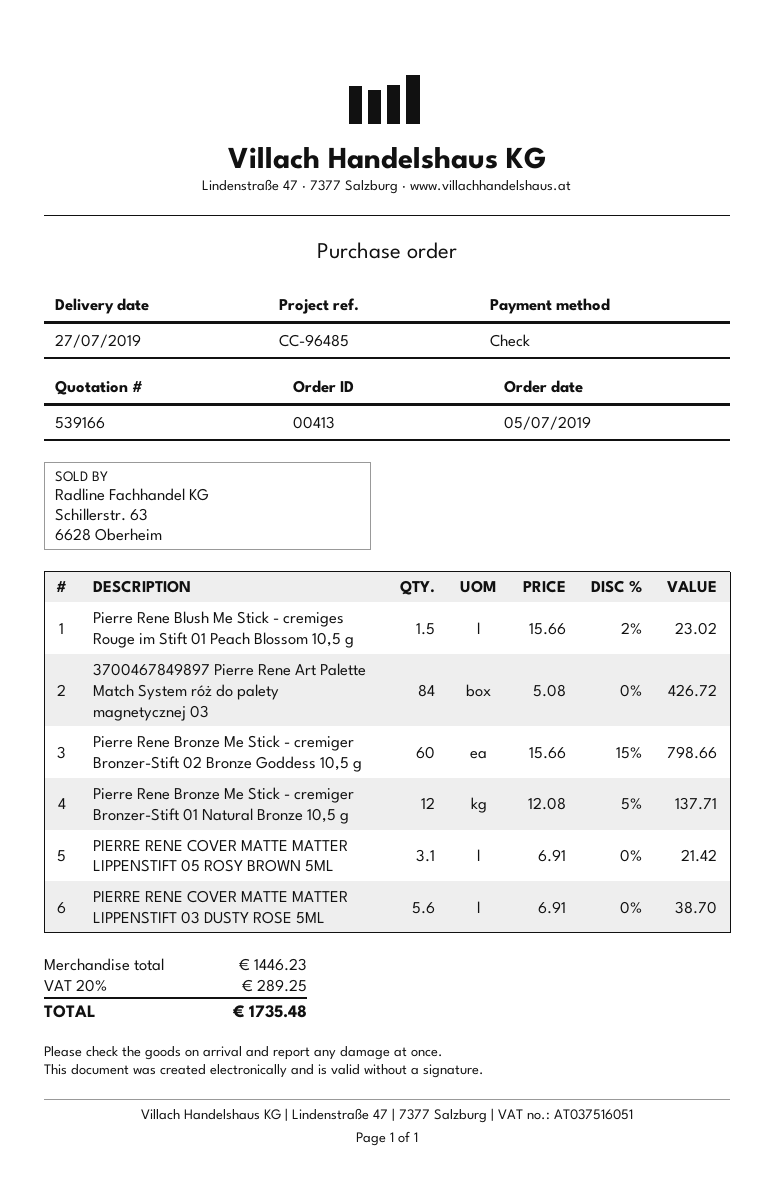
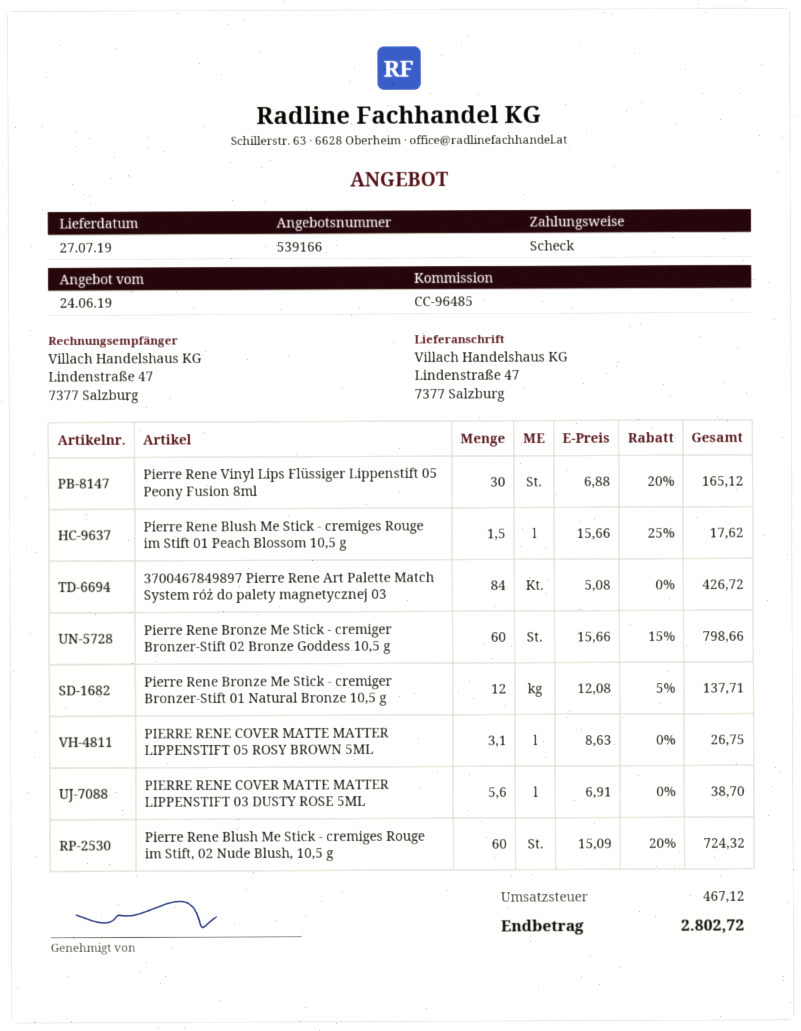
Pierre Rene Blush Me Stick - cremiges Rouge im Stift 01 Peach Blossom 10,5 g: 1.5 x 15.66 - 2% = 23.02 -> 1.5 x 15.66 - 25% = 17.62
PIERRE RENE COVER MATTE MATTER LIPPENSTIFT 05 ROSY BROWN 5ML: 3.1 x 6.91 = 21.42 -> 3.1 x 8.63 = 26.75
Pierre Rene Vinyl Lips Flüssiger Lippenstift 05 Peony Fusion 8ml: none -> 30 x 6.88 - 20% = 165.12
Pierre Rene Blush Me Stick - cremiges Rouge im Stift, 02 Nude Blush, 10,5 g: none -> 60 x 15.09 - 20% = 724.32
tax: 289.25 -> 467.12
total: 1735.48 -> 2802.72

